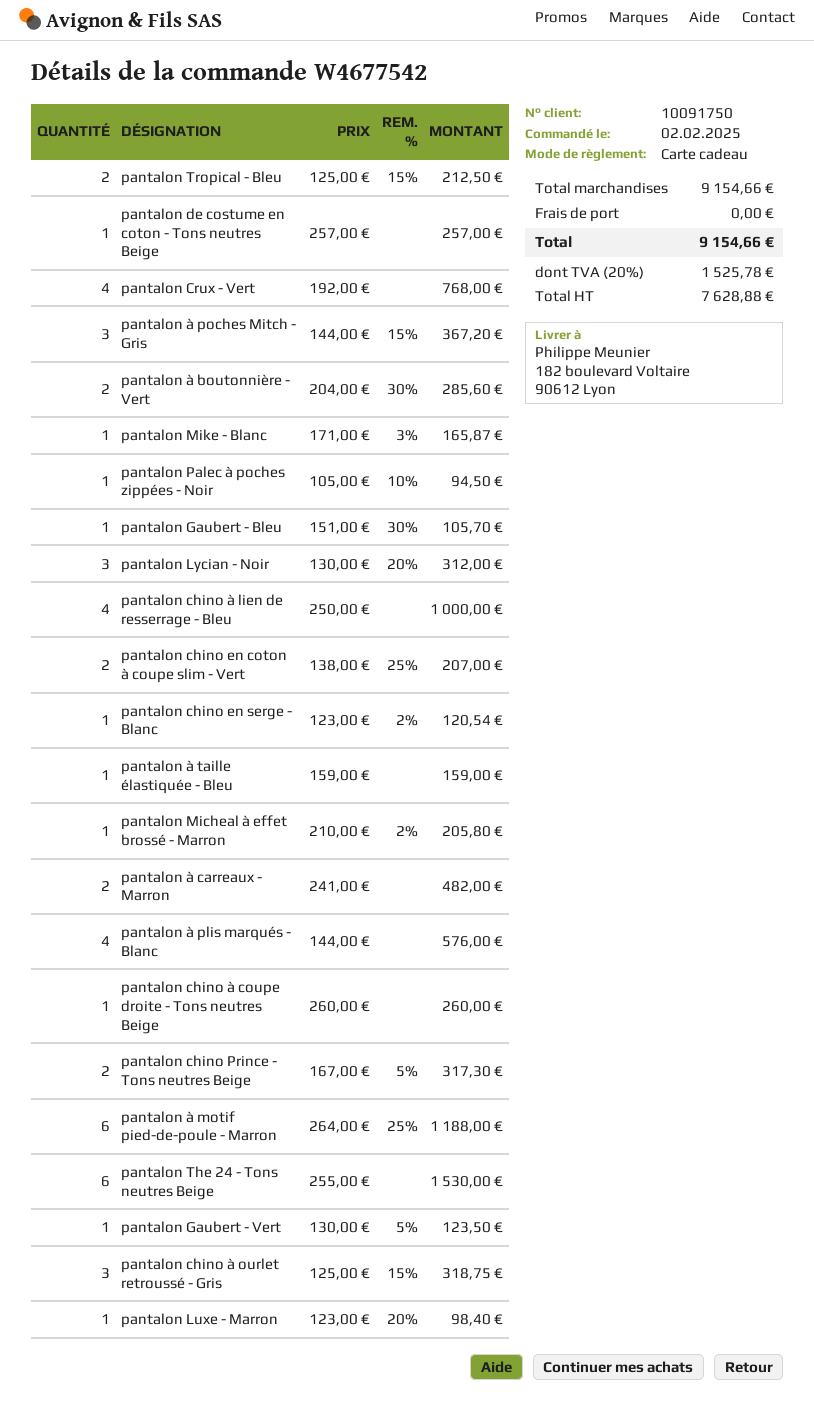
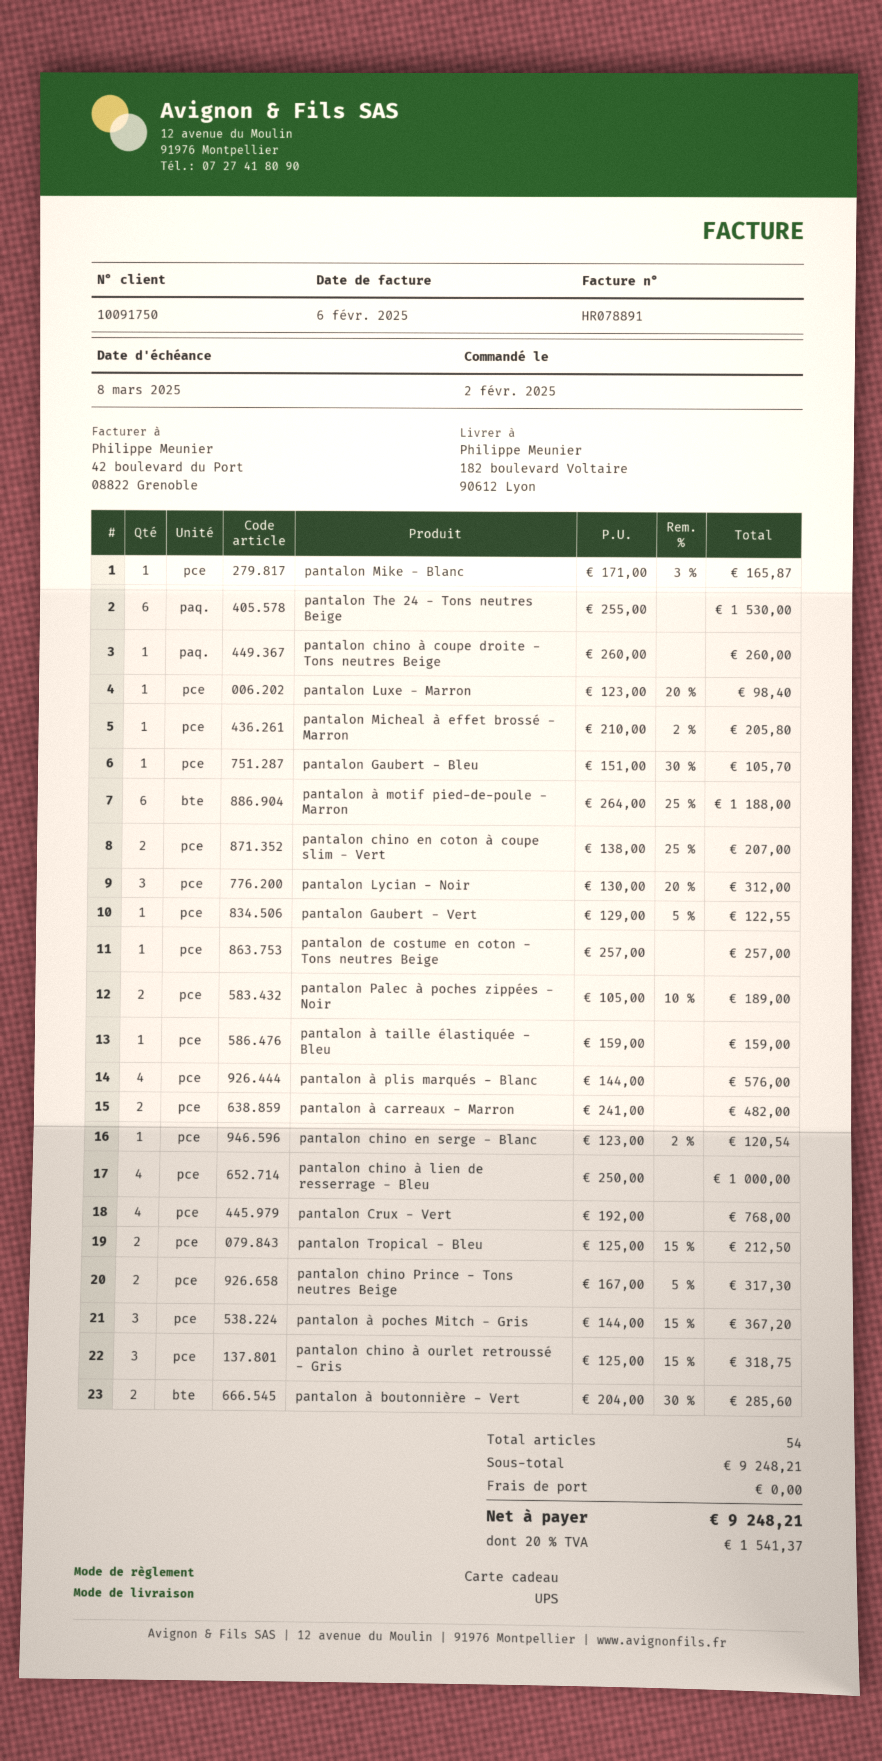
pantalon Palec à poches zippées - Noir: 1 x 105.00 - 10% = 94.50 -> 2 x 105.00 - 10% = 189.00
pantalon Gaubert - Vert: 1 x 130.00 - 5% = 123.50 -> 1 x 129.00 - 5% = 122.55
subtotal: 9154.66 -> 9248.21
tax: 20% = 1525.78 -> 20% = 1541.37
total: 9154.66 -> 9248.21

